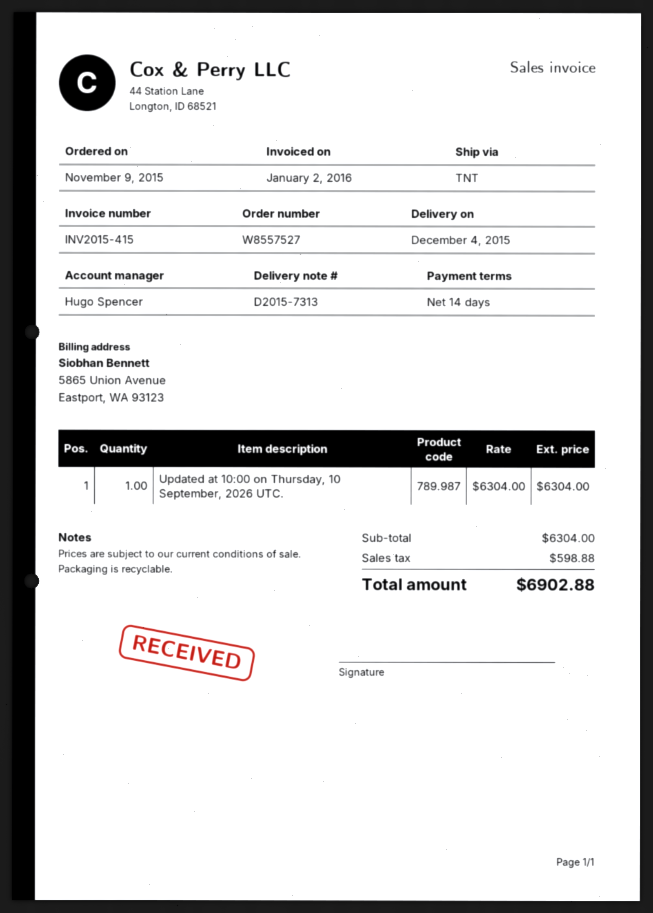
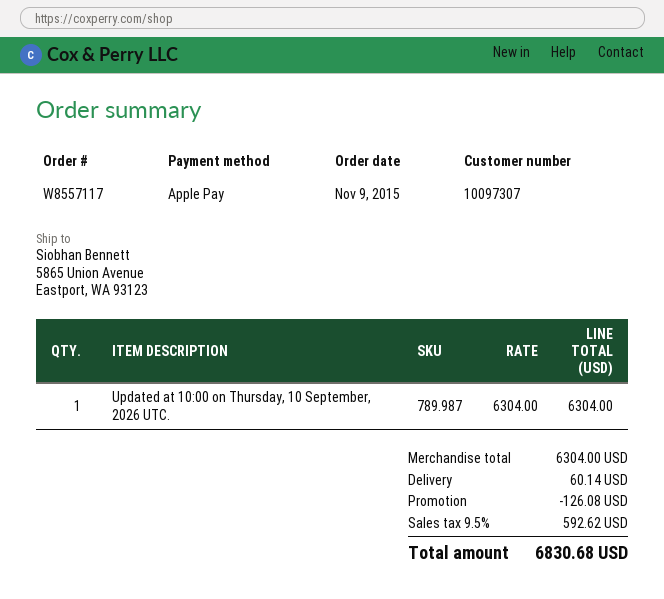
order number: W8557527 -> W8557117
discount: none -> 126.08
shipping: none -> 60.14
tax: 598.88 -> 592.62
total: 6902.88 -> 6830.68

